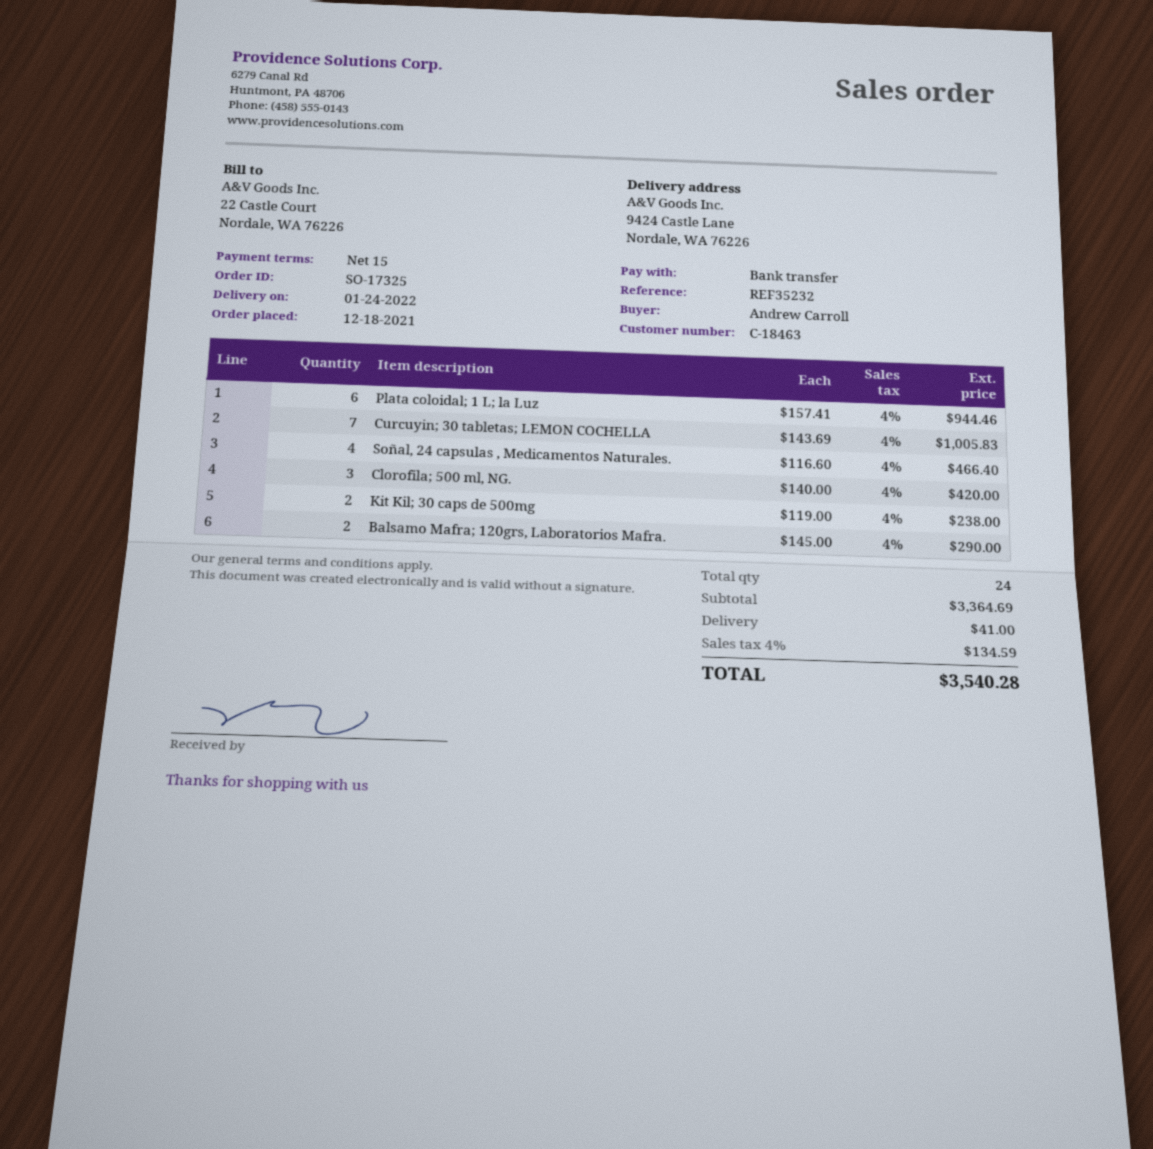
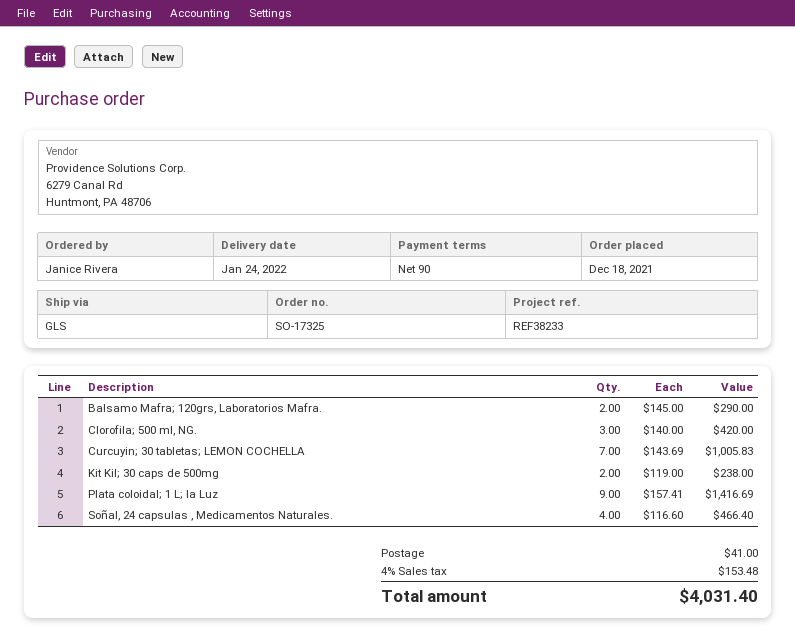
payment terms: 15 days -> 90 days
reference: REF35232 -> REF38233
ordered by: Andrew Carroll -> Janice Rivera
Plata coloidal; 1 L; la Luz: 6 x 157.41 = 944.46 -> 9 x 157.41 = 1416.69
tax: 4% = 134.59 -> 4% = 153.48
total: 3540.28 -> 4031.40

